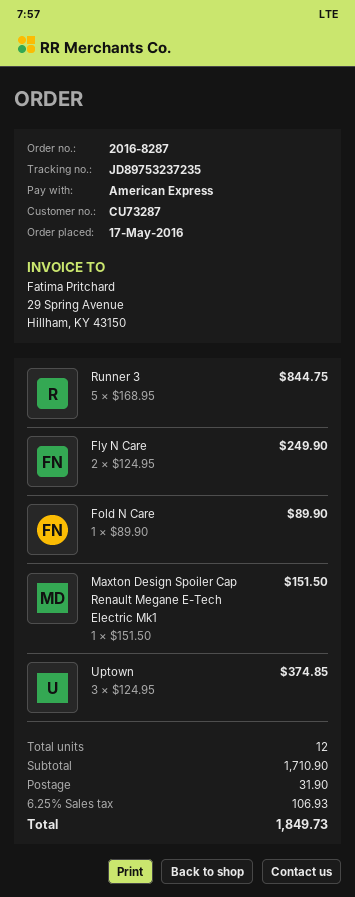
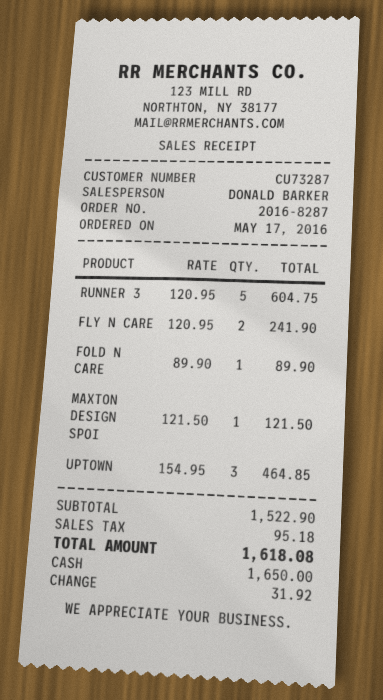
payment method: American Express -> cash
Runner 3: 5 x 168.95 = 844.75 -> 5 x 120.95 = 604.75
Fly N Care: 2 x 124.95 = 249.90 -> 2 x 120.95 = 241.90
Maxton Design Spoiler Cap Renault Megane E-Tech Electric Mk1: 1 x 151.50 = 151.50 -> 1 x 121.50 = 121.50
Uptown: 3 x 124.95 = 374.85 -> 3 x 154.95 = 464.85
subtotal: 1710.90 -> 1522.90
shipping: 31.90 -> none
tax: 106.93 -> 95.18
total: 1849.73 -> 1618.08

